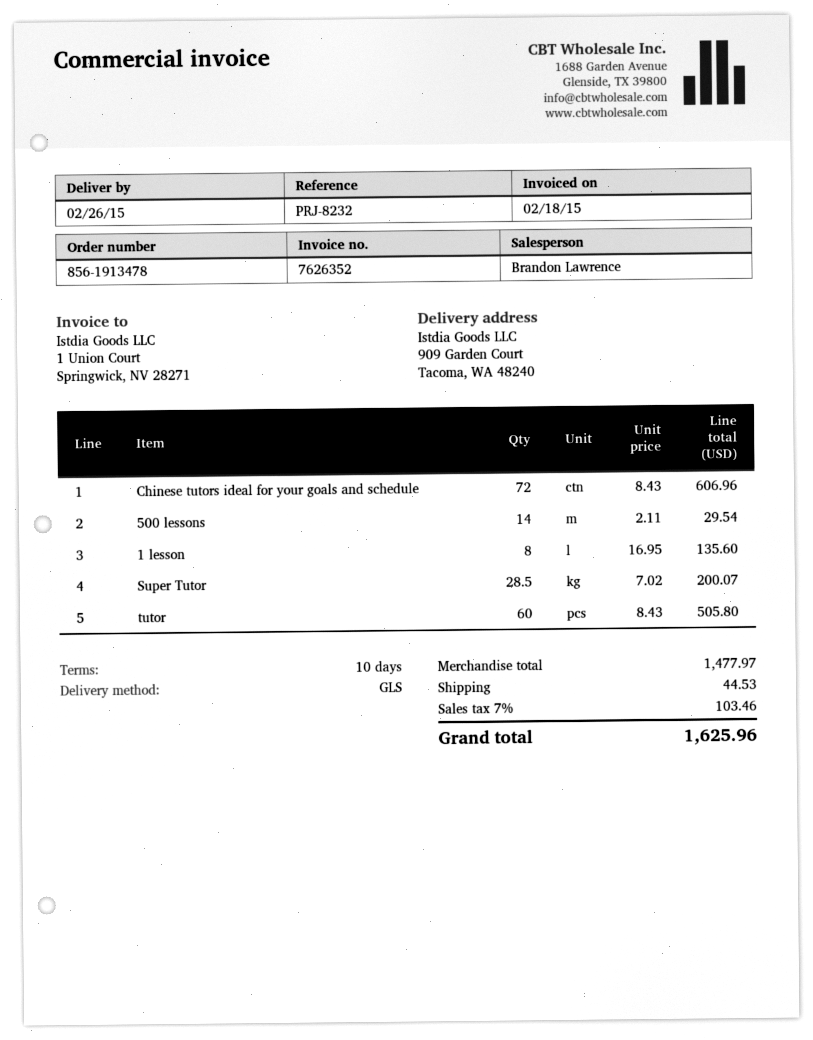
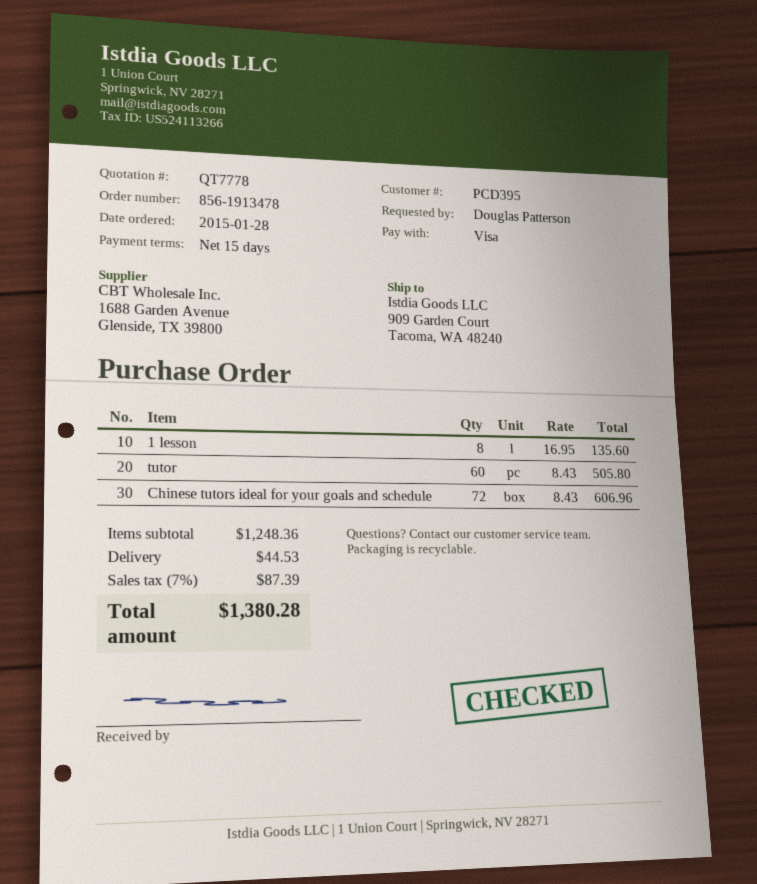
payment terms: 10 days -> 15 days
500 lessons: 14 x 2.11 = 29.54 -> none
Super Tutor: 28.5 x 7.02 = 200.07 -> none
subtotal: 1477.97 -> 1248.36
tax: 7% = 103.46 -> 7% = 87.39
total: 1625.96 -> 1380.28

